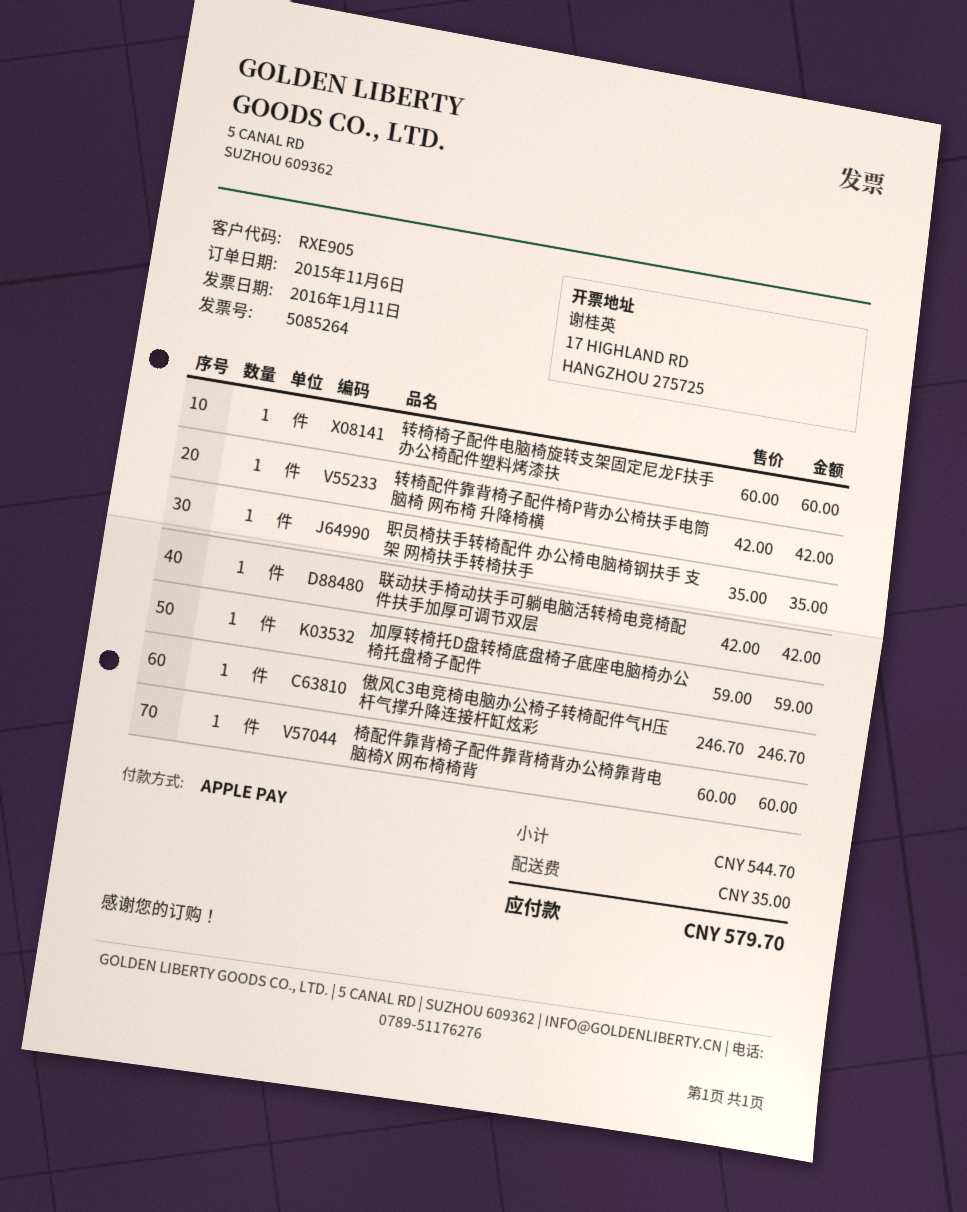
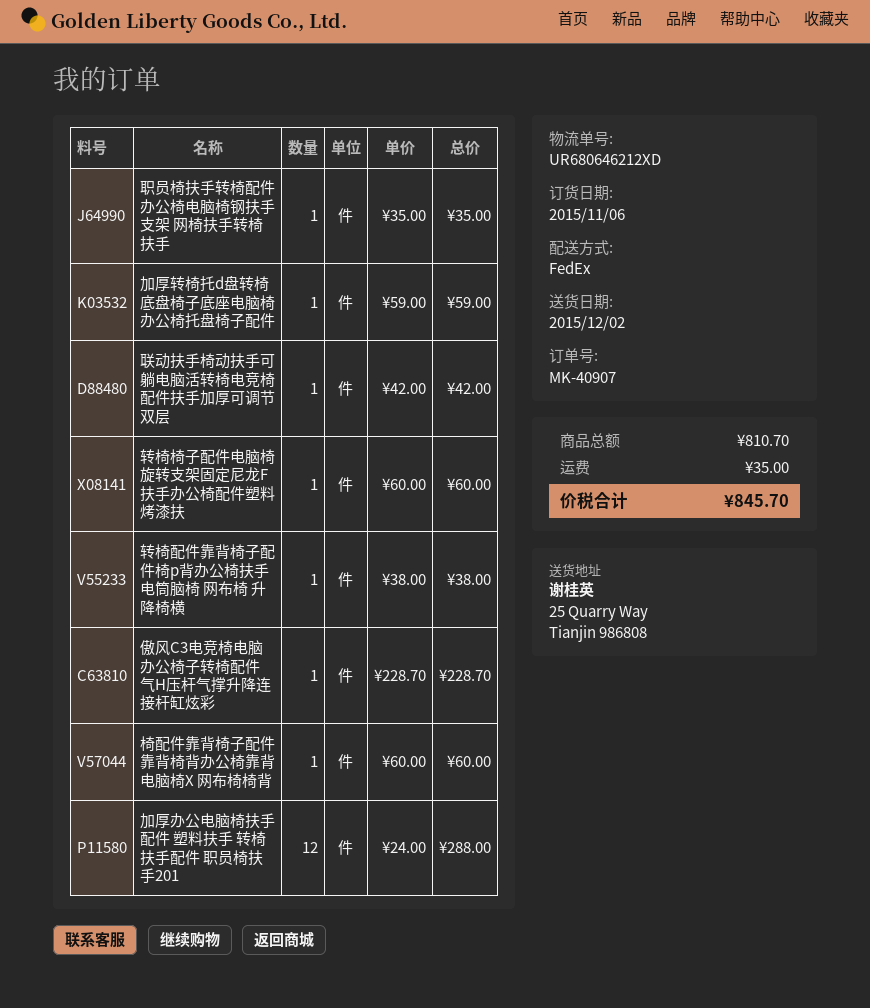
转椅配件靠背椅子配件椅P背办公椅扶手电筒脑椅 网布椅 升降椅横: 1 x 42.00 = 42.00 -> 1 x 38.00 = 38.00
傲风C3电竞椅电脑办公椅子转椅配件气H压杆气撑升降连接杆缸炫彩: 1 x 246.70 = 246.70 -> 1 x 228.70 = 228.70
加厚办公电脑椅扶手配件 塑料扶手 转椅扶手配件 职员椅扶手201: none -> 12 x 24.00 = 288.00
subtotal: 544.70 -> 810.70
total: 579.70 -> 845.70

